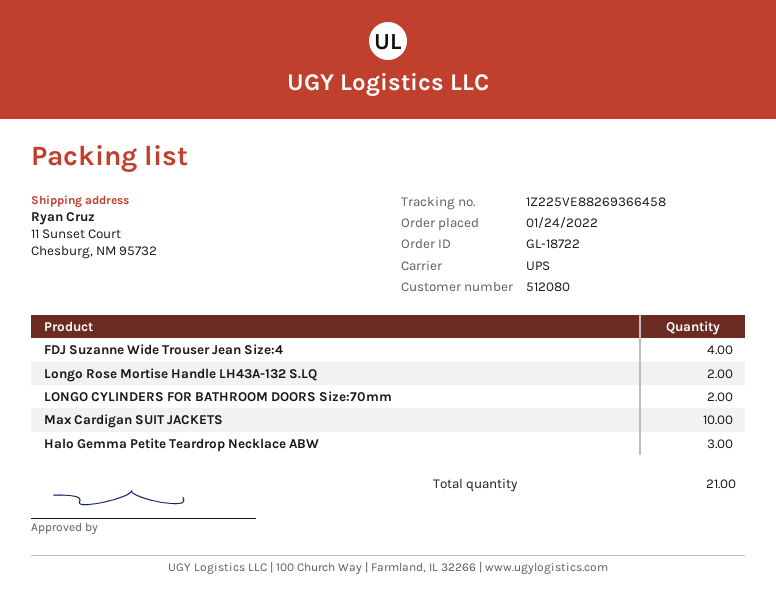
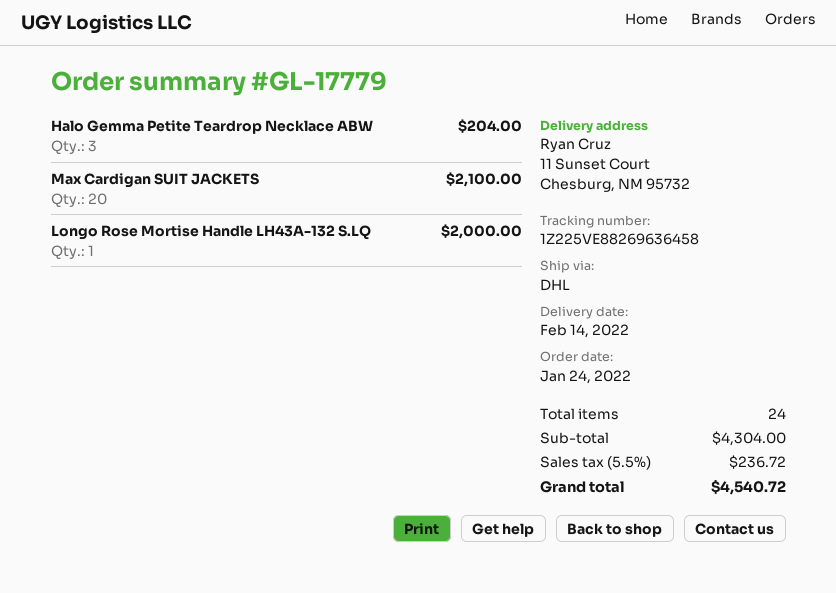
order number: GL-18722 -> GL-17779
shipping method: UPS -> DHL
tracking number: 1Z225VE88269366458 -> 1Z225VE88269636458
FDJ Suzanne Wide Trouser Jean Size:4: 4 -> none
Longo Rose Mortise Handle LH43A-132 S.LQ: 2 -> 1
LONGO CYLINDERS FOR BATHROOM DOORS Size:70mm: 2 -> none
Max Cardigan SUIT JACKETS: 10 -> 20
total quantity: 21 -> 24

